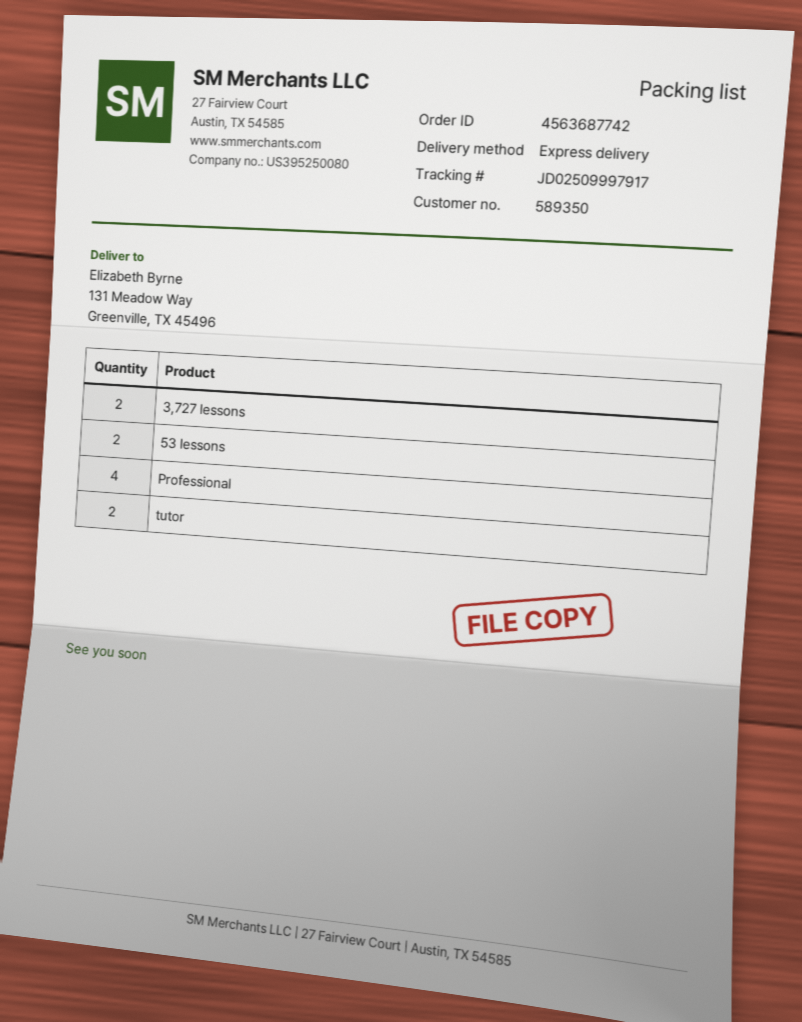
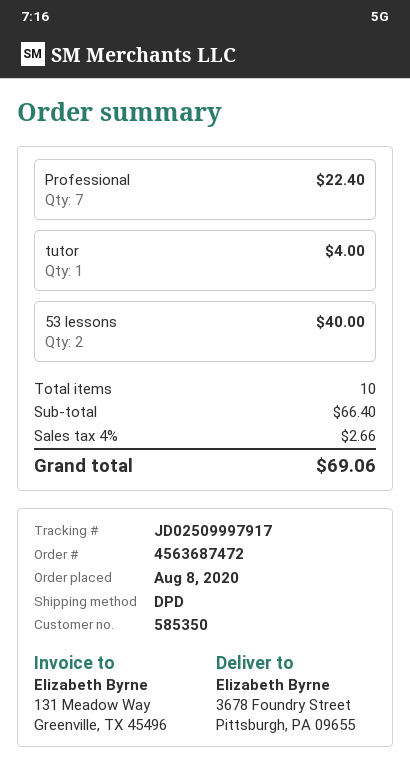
order number: 4563687742 -> 4563687472
customer number: 589350 -> 585350
shipping method: express -> DPD
ship to: 131 Meadow Way, Greenville, TX 45496 -> 3678 Foundry Street, Pittsburgh, PA 09655
3,727 lessons: 2 -> none
Professional: 4 -> 7
tutor: 2 -> 1

